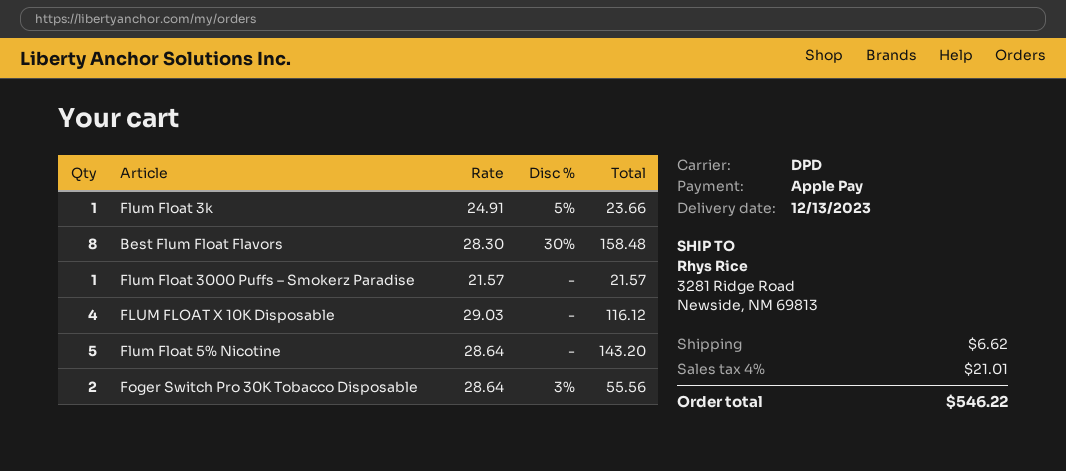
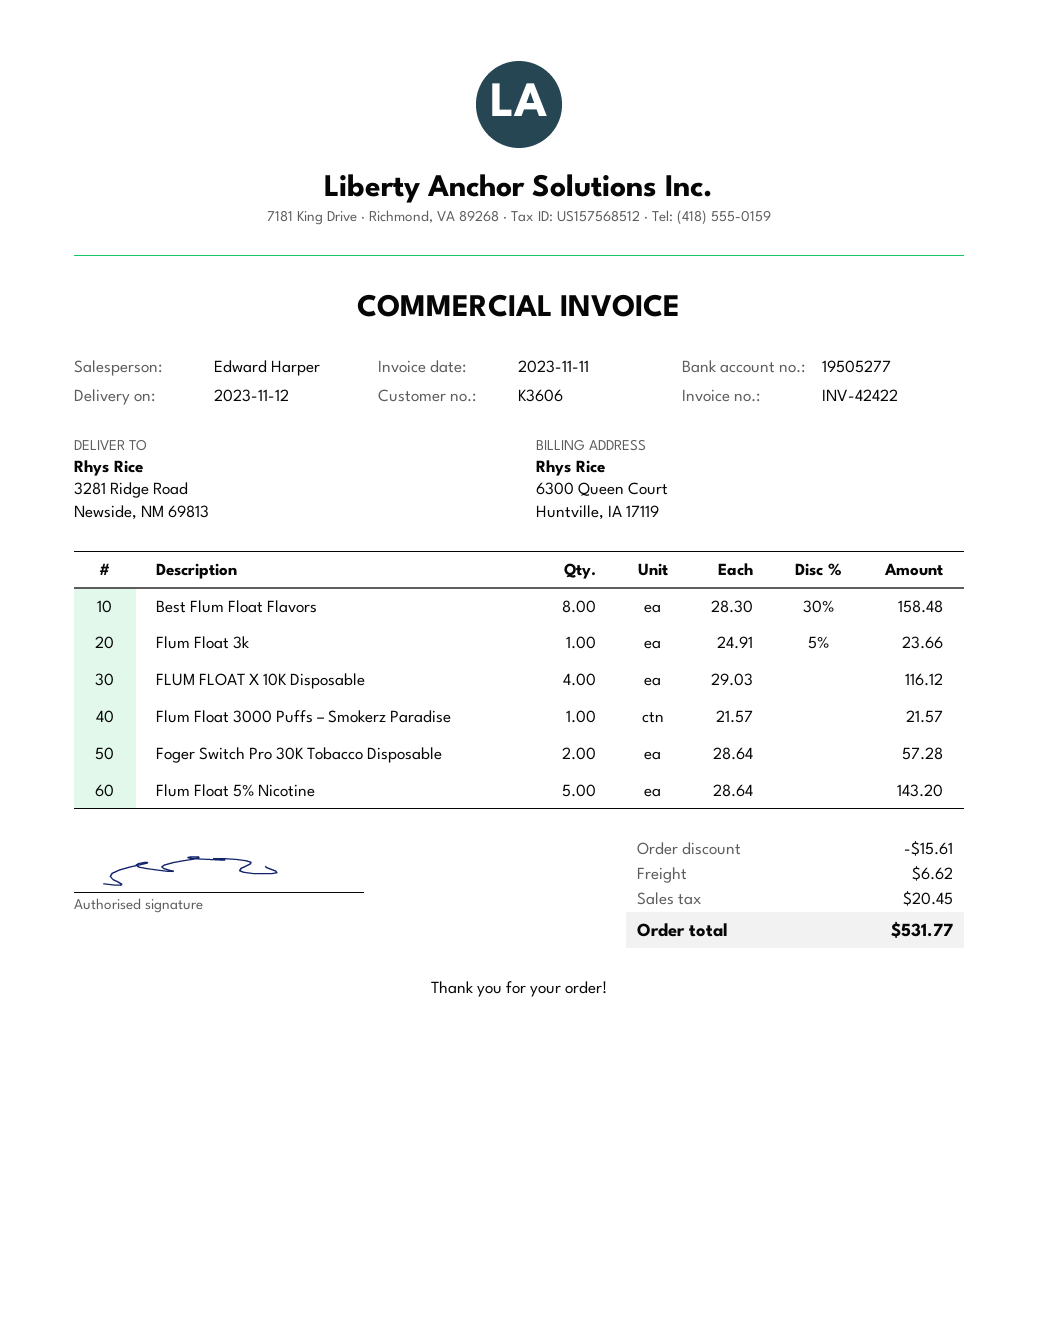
delivery date: 2023-12-13 -> 2023-11-12
Foger Switch Pro 30K Tobacco Disposable: 2 x 28.64 - 3% = 55.56 -> 2 x 28.64 = 57.28
discount: none -> 15.61
tax: 21.01 -> 20.45
total: 546.22 -> 531.77

